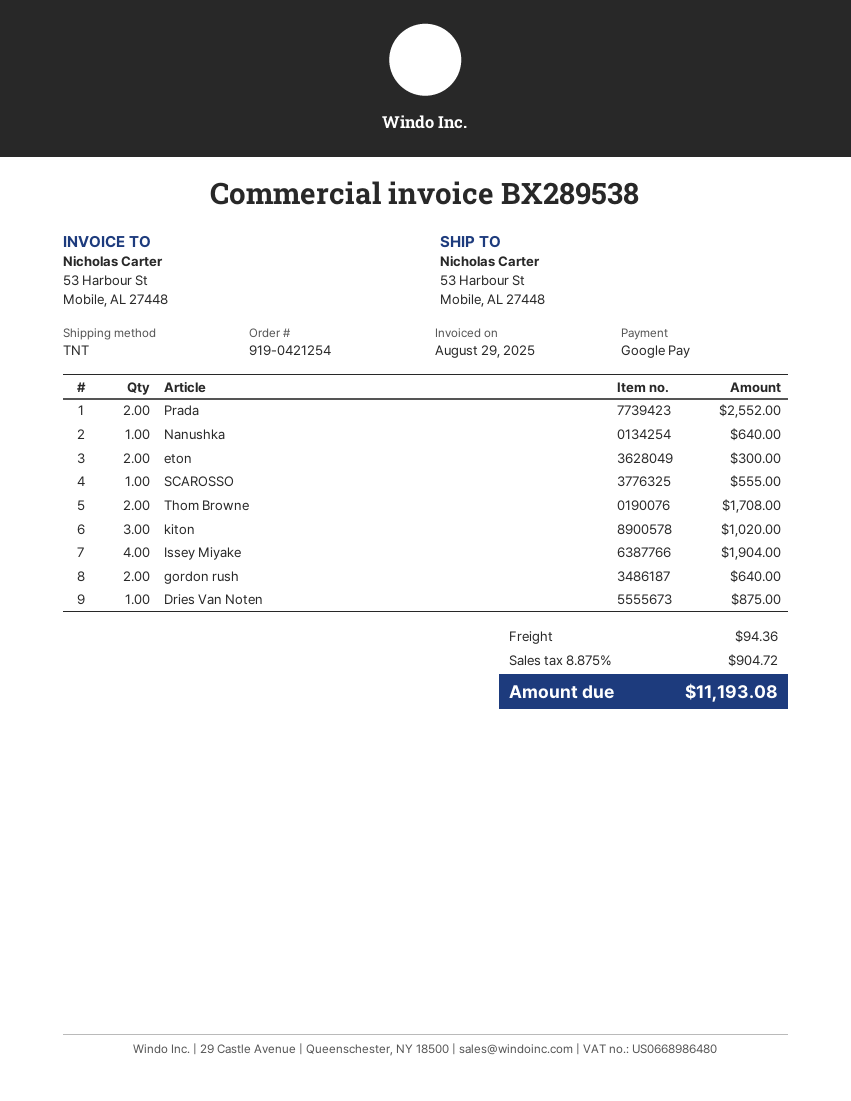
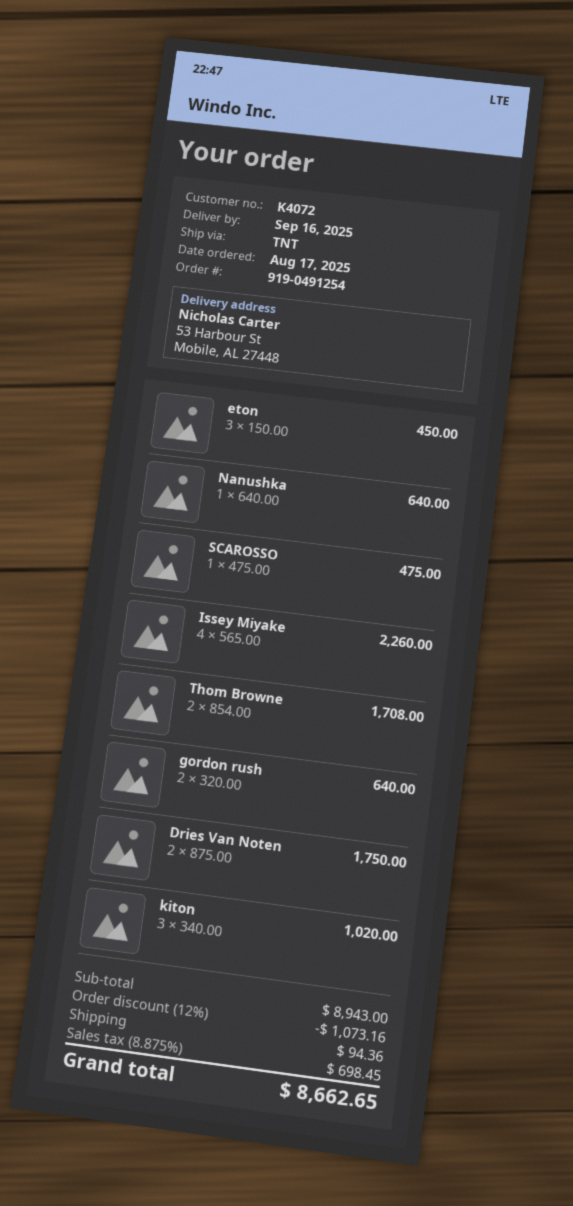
order number: 919-0421254 -> 919-0491254
Prada: 2 for 2552.00 -> none
eton: 2 for 300.00 -> 3 for 450.00
SCAROSSO: 1 for 555.00 -> 1 for 475.00
Issey Miyake: 4 for 1904.00 -> 4 for 2260.00
Dries Van Noten: 1 for 875.00 -> 2 for 1750.00
discount: none -> 12% = 1073.16
tax: 8.875% = 904.72 -> 8.875% = 698.45
total: 11193.08 -> 8662.65

